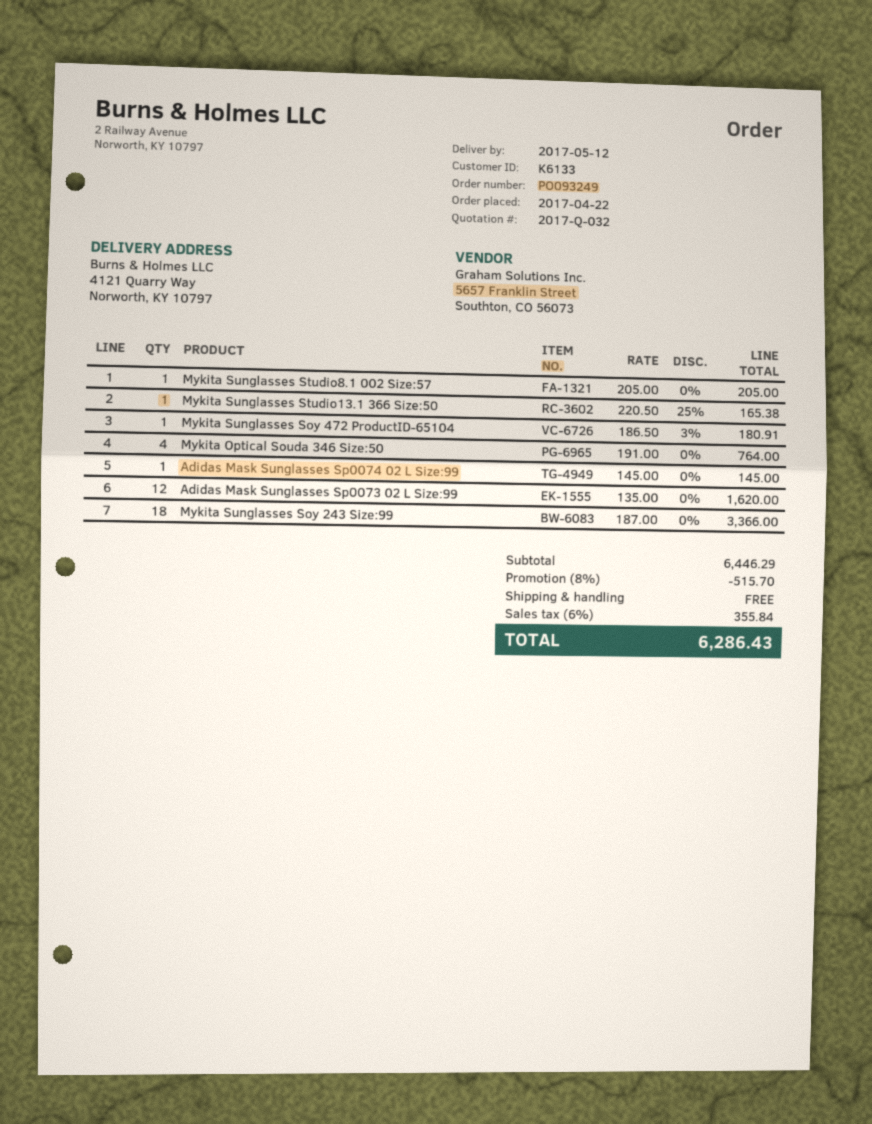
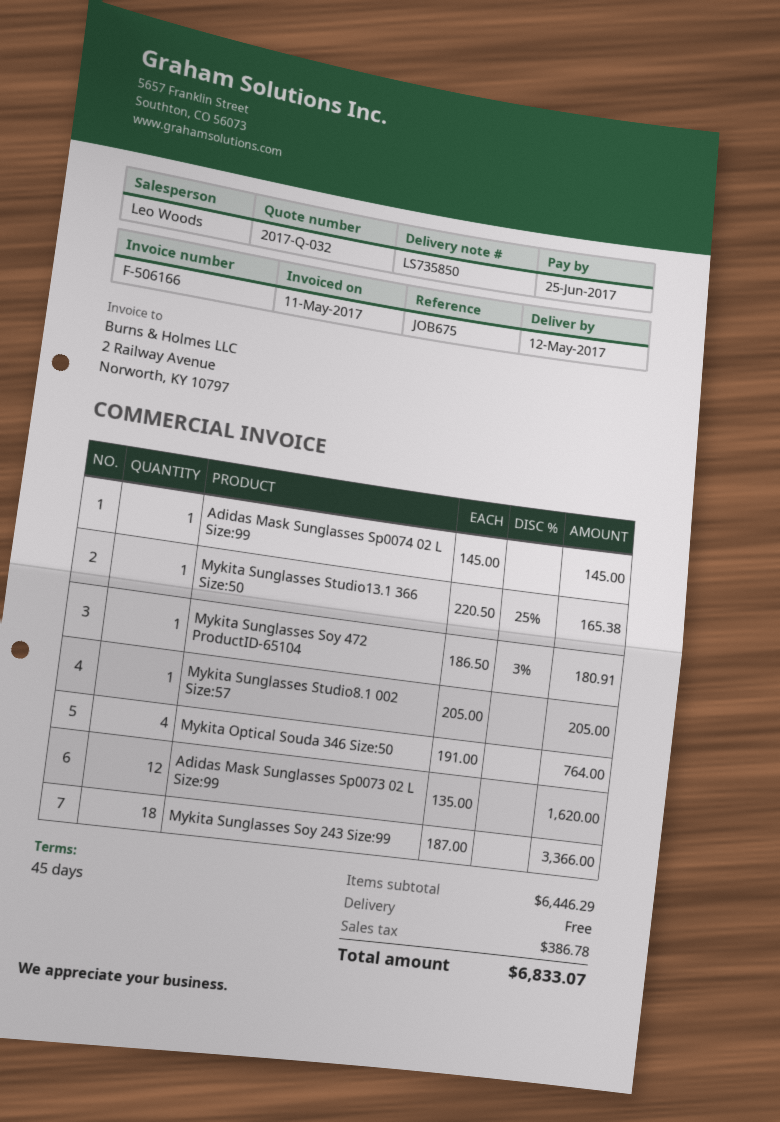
discount: 8% = 515.70 -> none
tax: 355.84 -> 386.78
total: 6286.43 -> 6833.07

